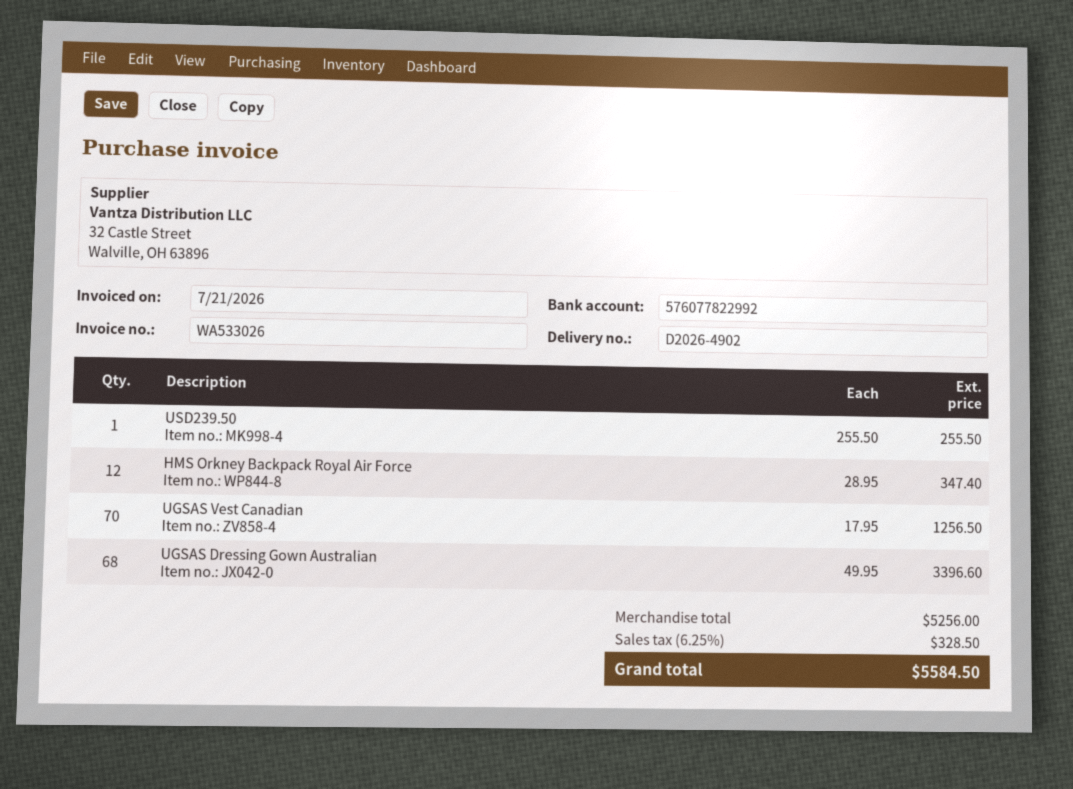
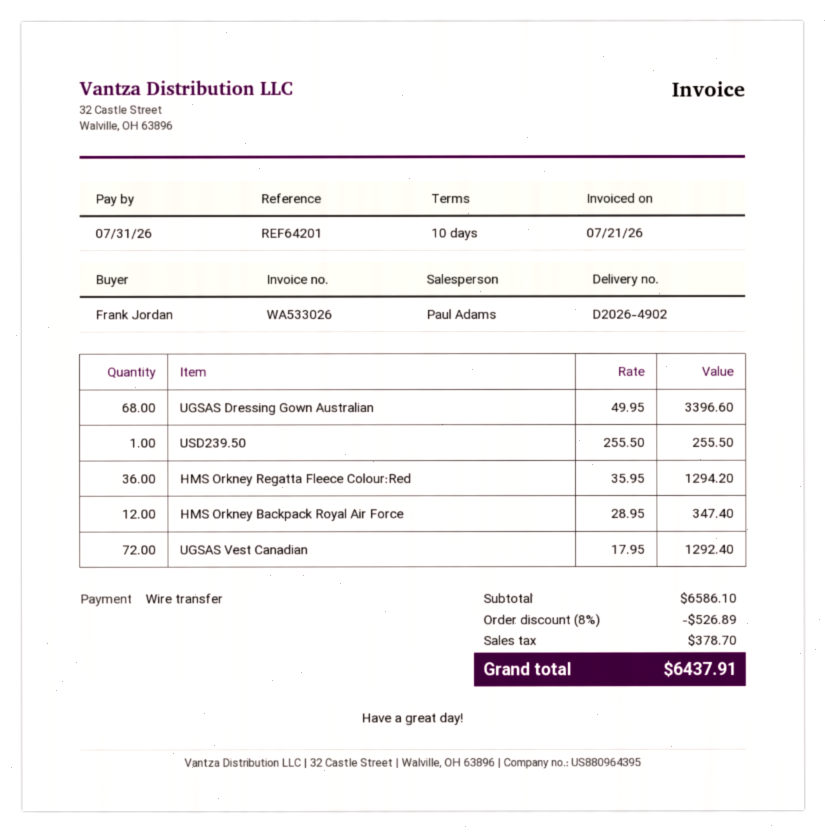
UGSAS Vest Canadian: 70 x 17.95 = 1256.50 -> 72 x 17.95 = 1292.40
HMS Orkney Regatta Fleece Colour:Red: none -> 36 x 35.95 = 1294.20
subtotal: 5256.00 -> 6586.10
discount: none -> 8% = 526.89
tax: 328.50 -> 378.70
total: 5584.50 -> 6437.91

